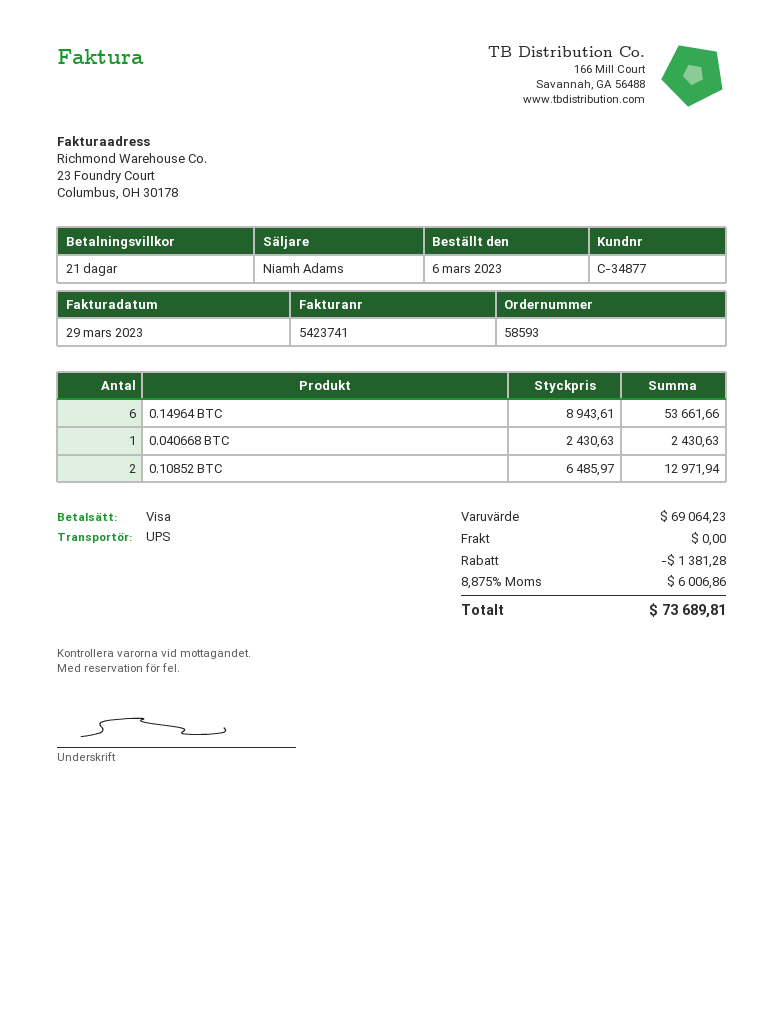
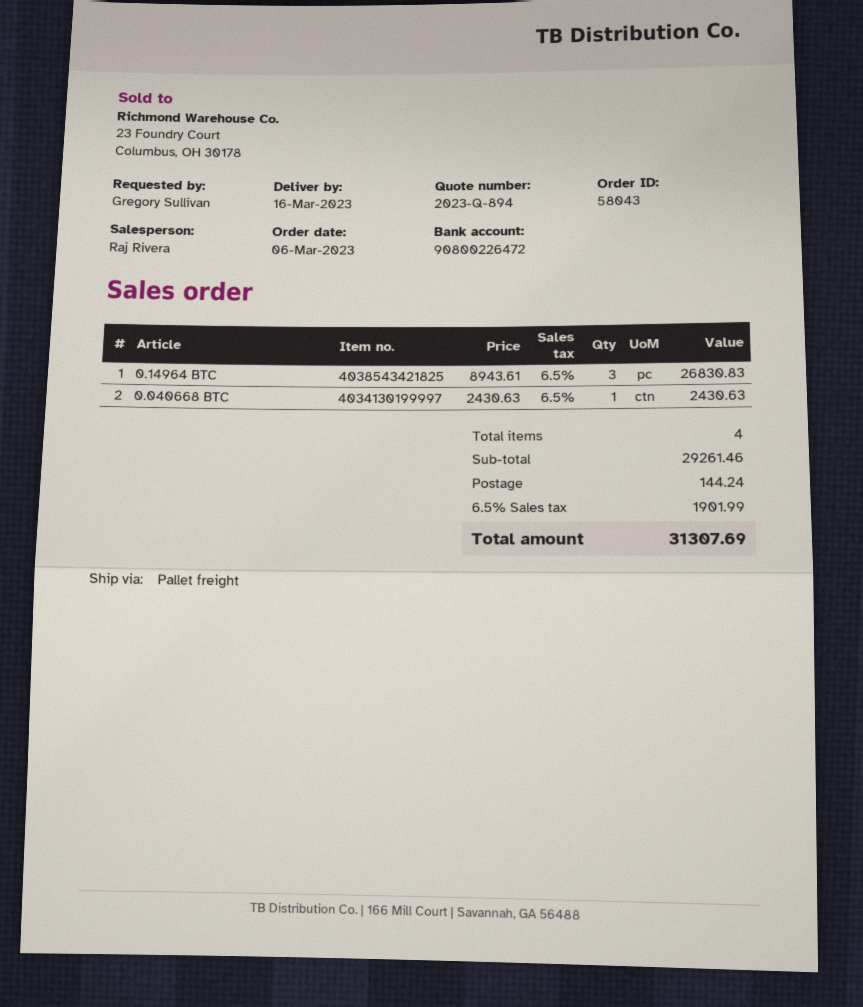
order number: 58593 -> 58043
sales rep: Niamh Adams -> Raj Rivera
shipping method: UPS -> pallet freight
0.14964 BTC: 6 x 8943.61 = 53661.66 -> 3 x 8943.61 = 26830.83
0.10852 BTC: 2 x 6485.97 = 12971.94 -> none
subtotal: 69064.23 -> 29261.46
discount: 1381.28 -> none
shipping: 0.00 -> 144.24
tax: 8.875% = 6006.86 -> 6.5% = 1901.99
total: 73689.81 -> 31307.69

